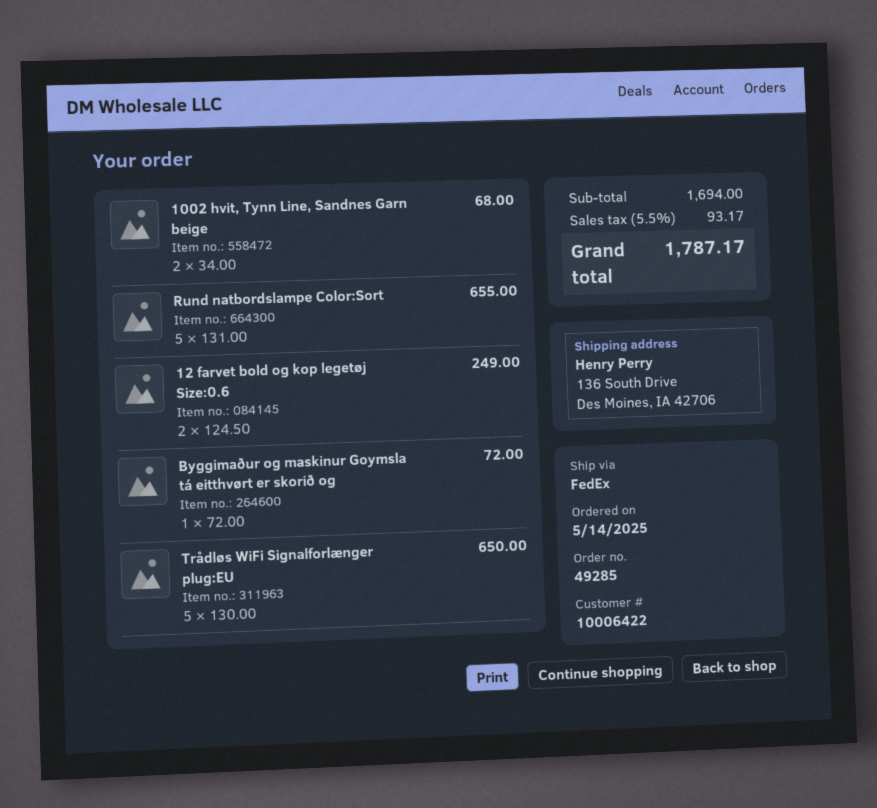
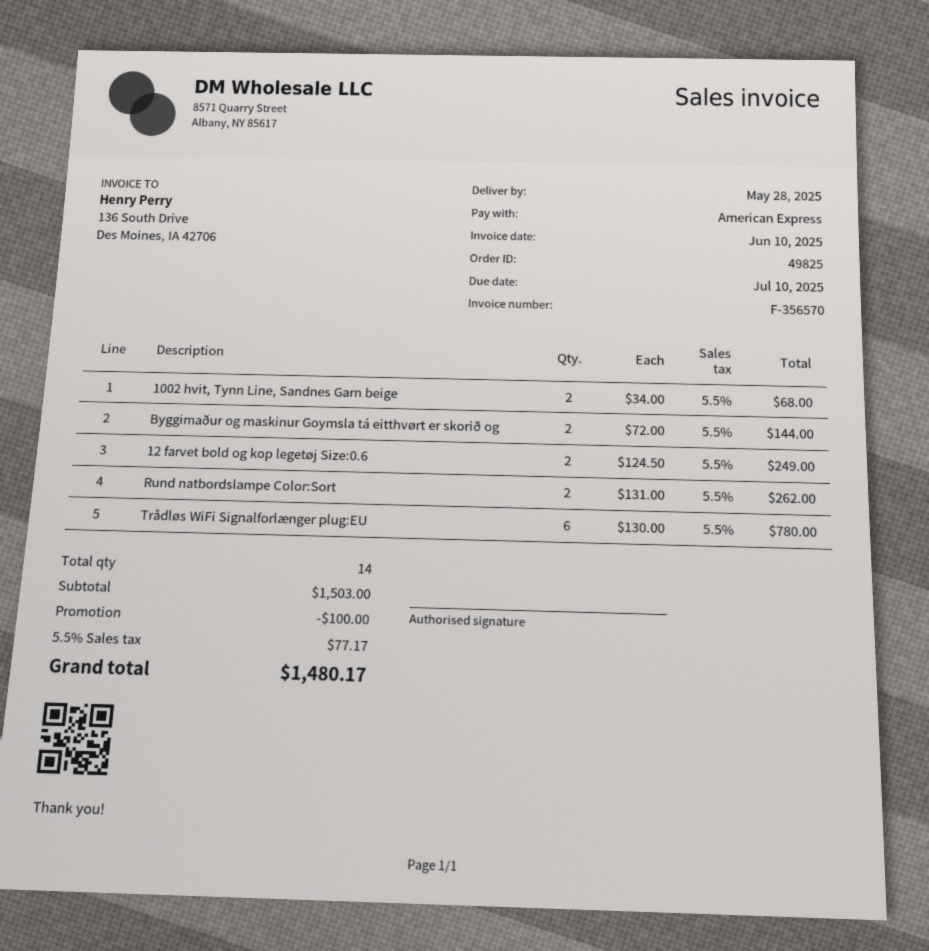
order number: 49285 -> 49825
Rund natbordslampe Color:Sort: 5 x 131.00 = 655.00 -> 2 x 131.00 = 262.00
Byggimaður og maskinur Goymsla tá eitthvørt er skorið og: 1 x 72.00 = 72.00 -> 2 x 72.00 = 144.00
Trådløs WiFi Signalforlænger plug:EU: 5 x 130.00 = 650.00 -> 6 x 130.00 = 780.00
subtotal: 1694.00 -> 1503.00
discount: none -> 100.00
tax: 5.5% = 93.17 -> 5.5% = 77.17
total: 1787.17 -> 1480.17

